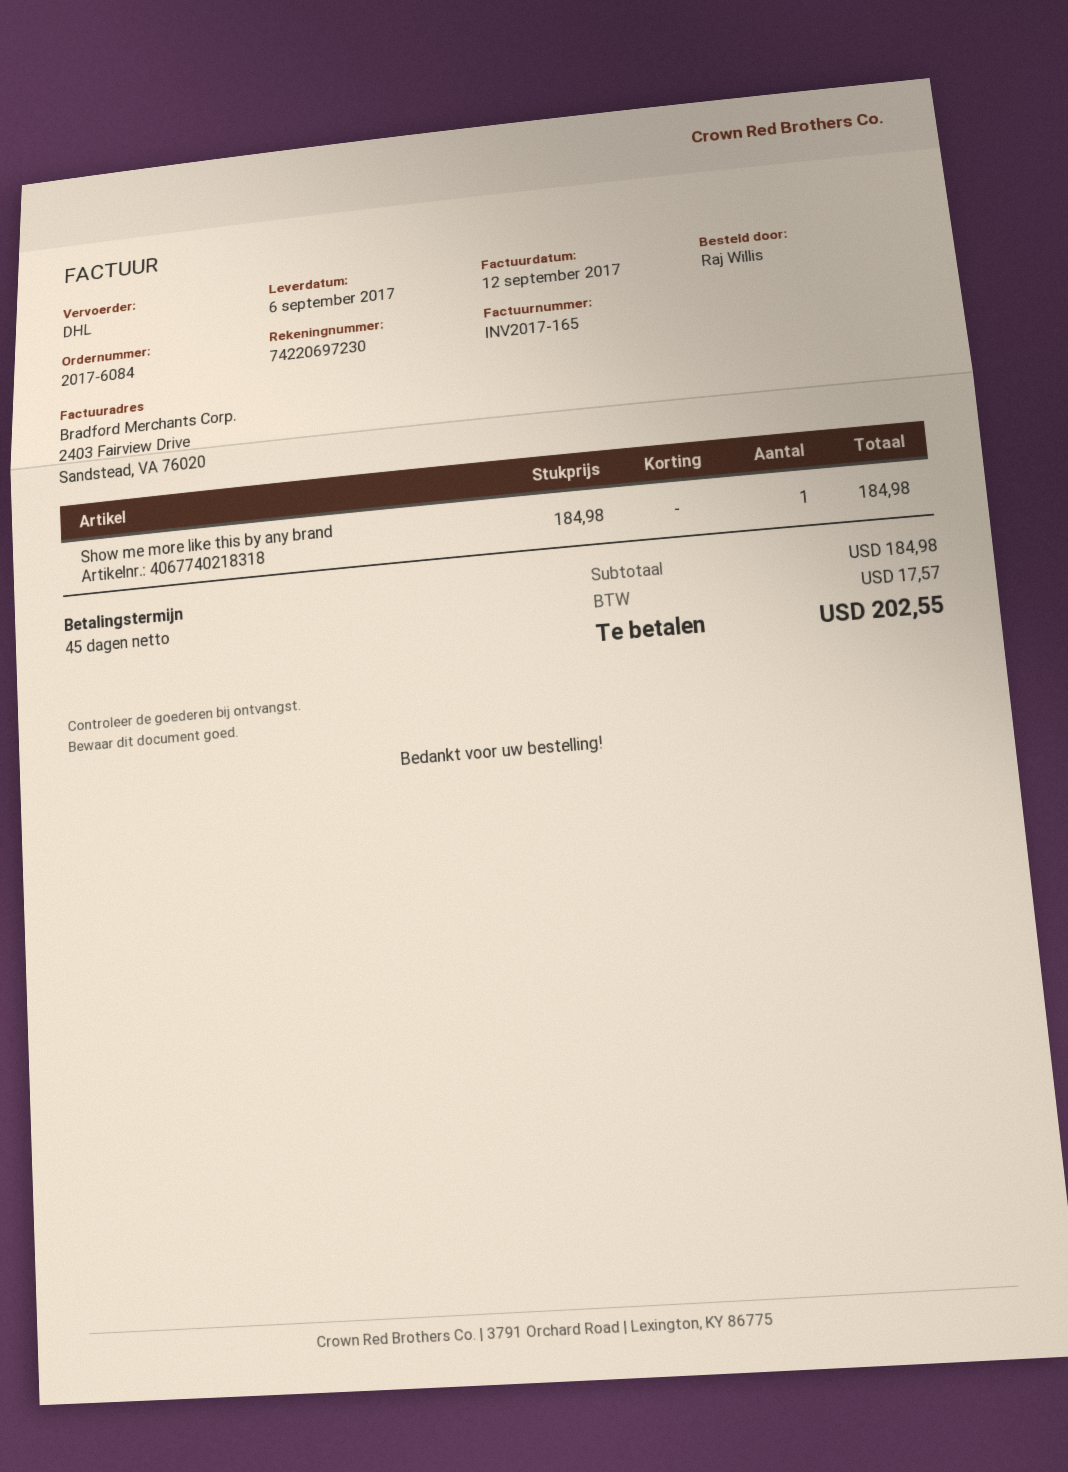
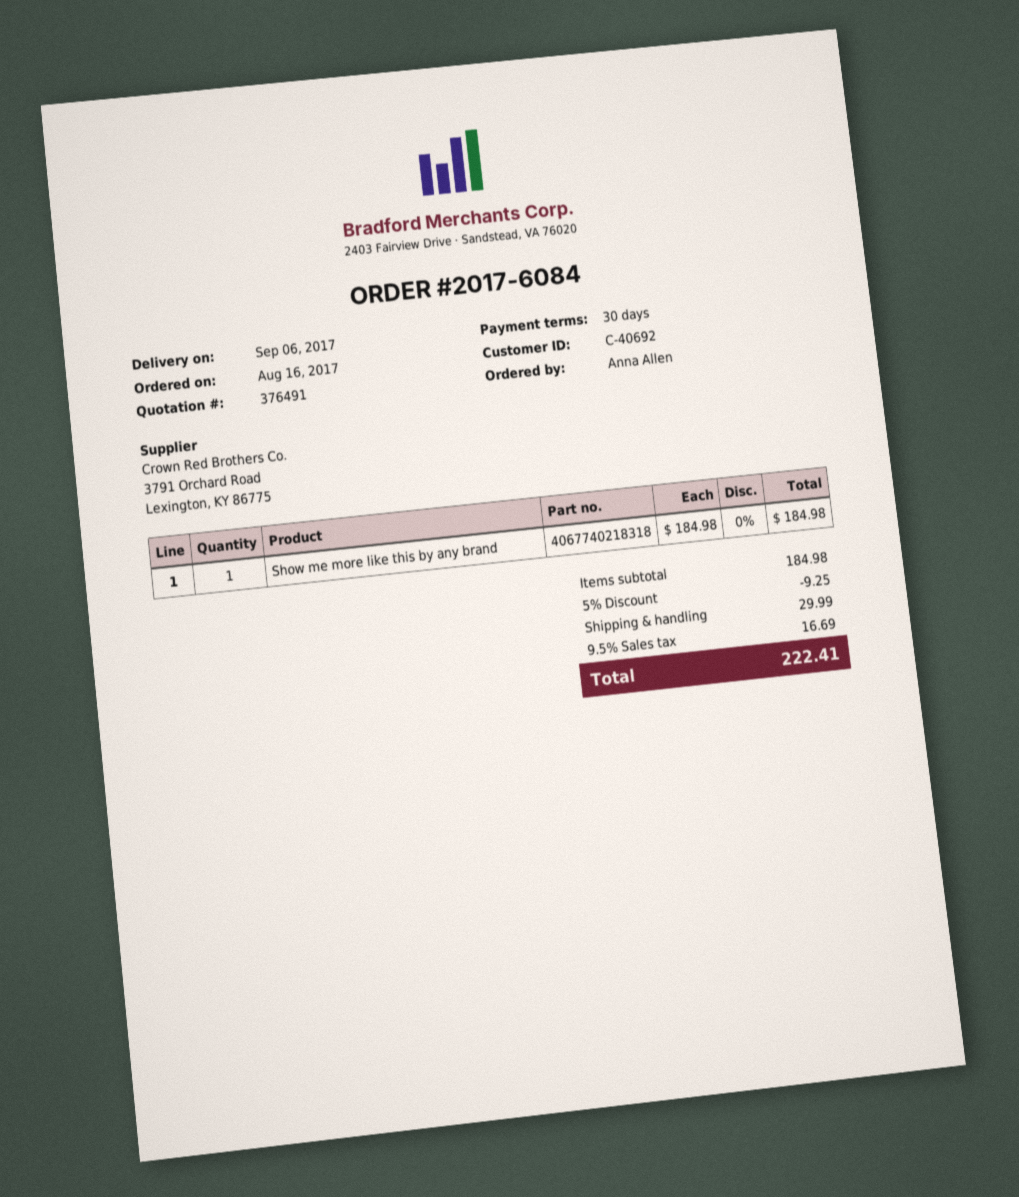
payment terms: 45 days -> 30 days
ordered by: Raj Willis -> Anna Allen
discount: none -> 5% = 9.25
shipping: none -> 29.99
tax: 17.57 -> 16.69
total: 202.55 -> 222.41

